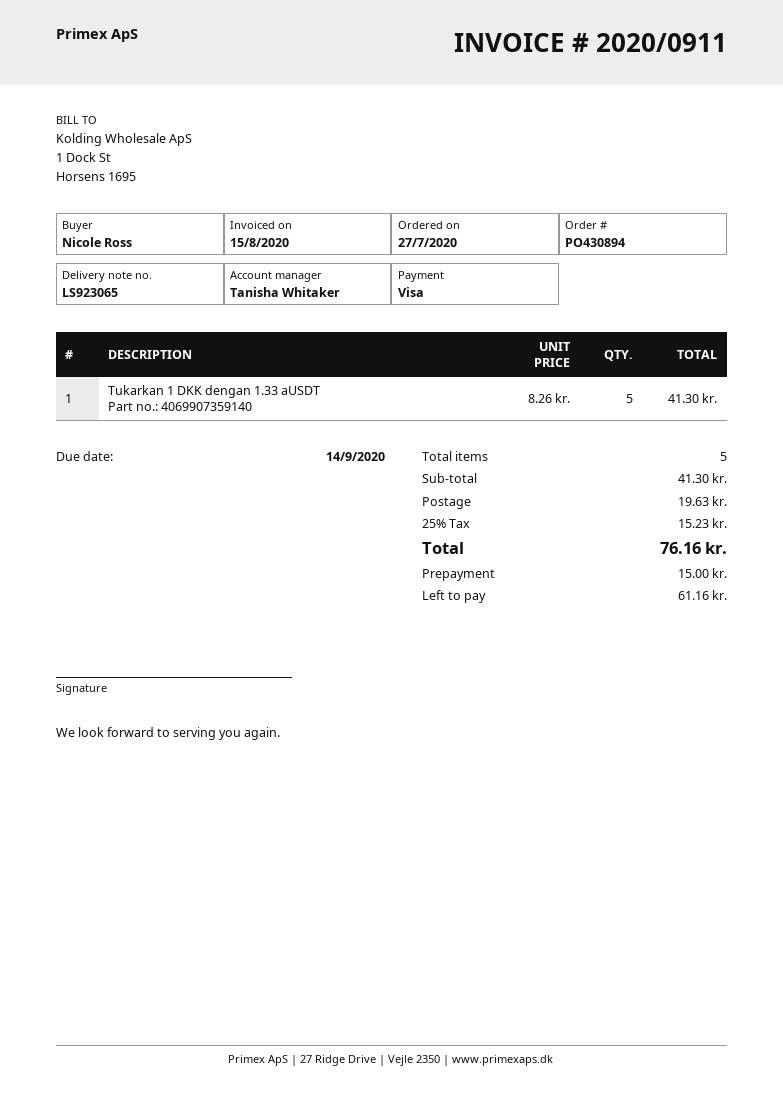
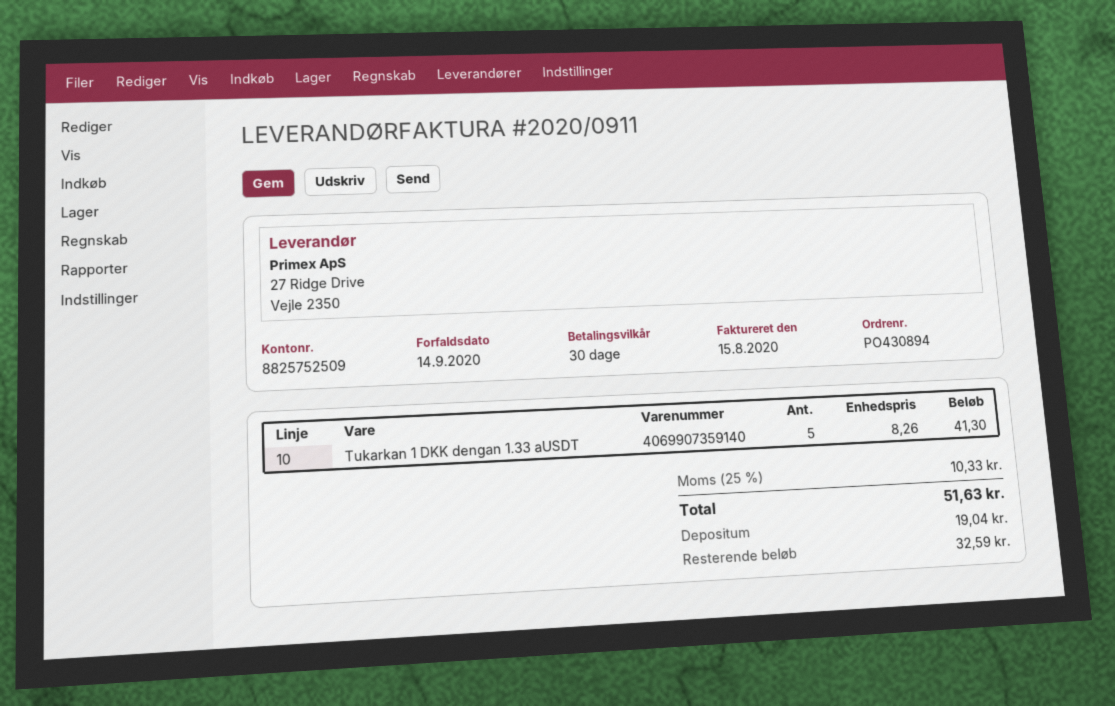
shipping: 19.63 -> none
tax: 25% = 15.23 -> 25% = 10.33
total: 76.16 -> 51.63
deposit: 15.00 -> 19.04
balance: 61.16 -> 32.59

